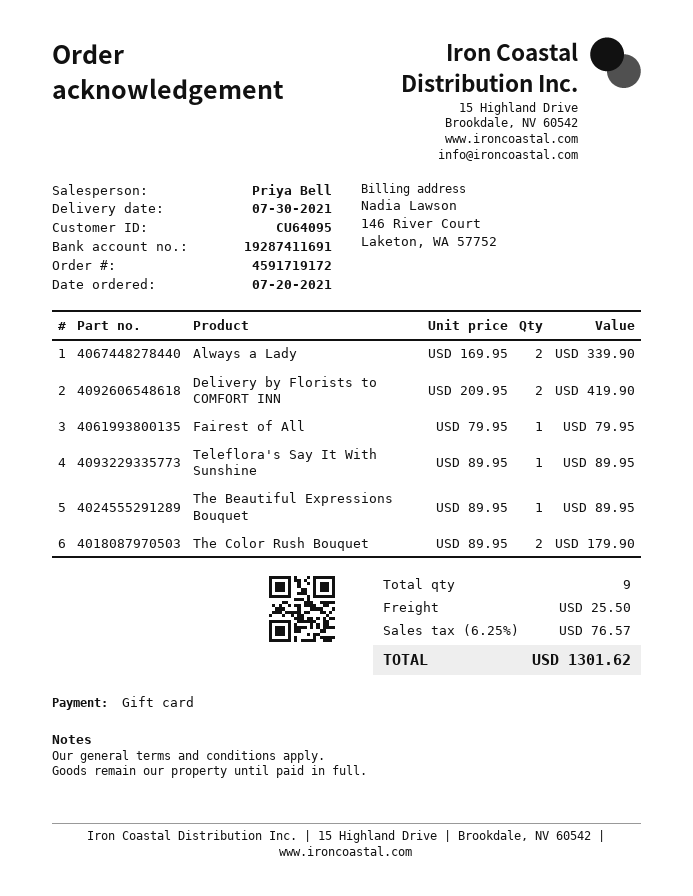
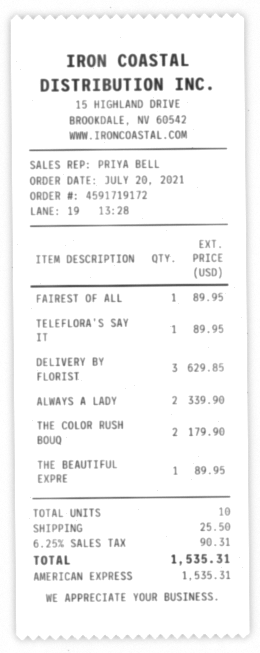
payment method: gift card -> American Express
Delivery by Florists to COMFORT INN: 2 for 419.90 -> 3 for 629.85
Fairest of All: 1 for 79.95 -> 1 for 89.95
total quantity: 9 -> 10
tax: 6.25% = 76.57 -> 6.25% = 90.31
total: 1301.62 -> 1535.31

